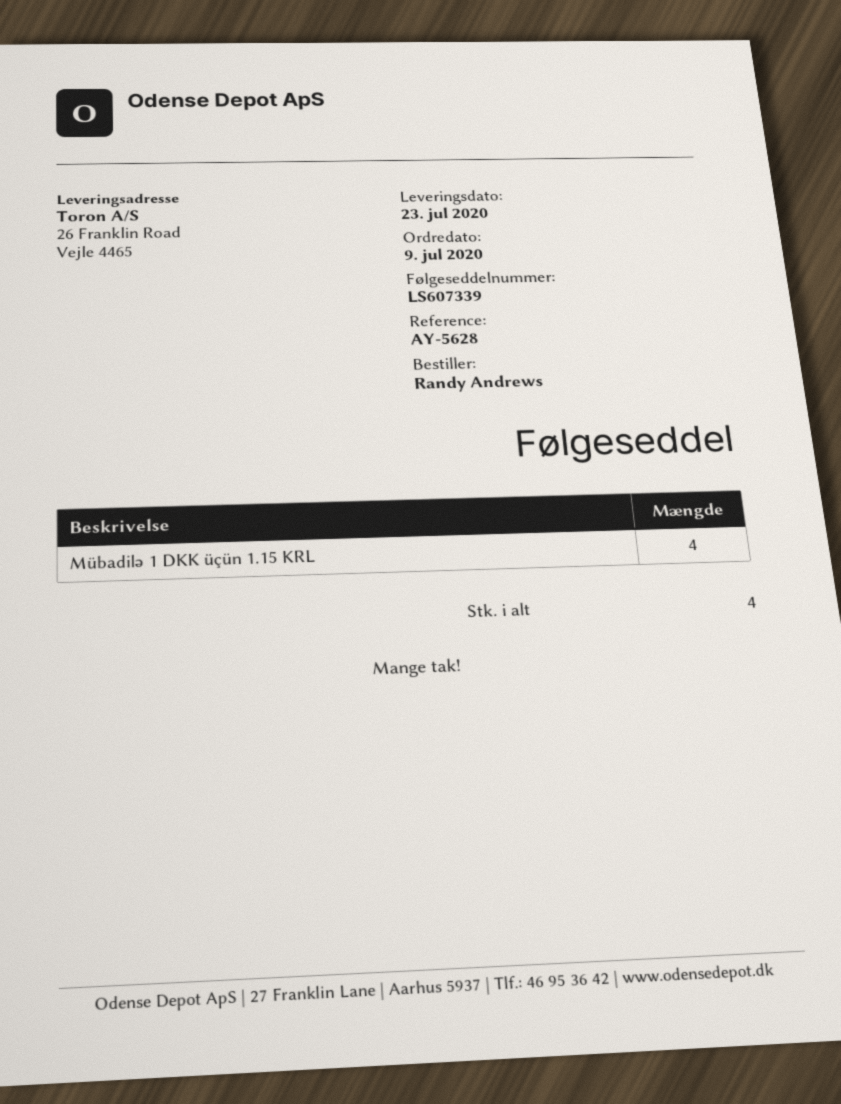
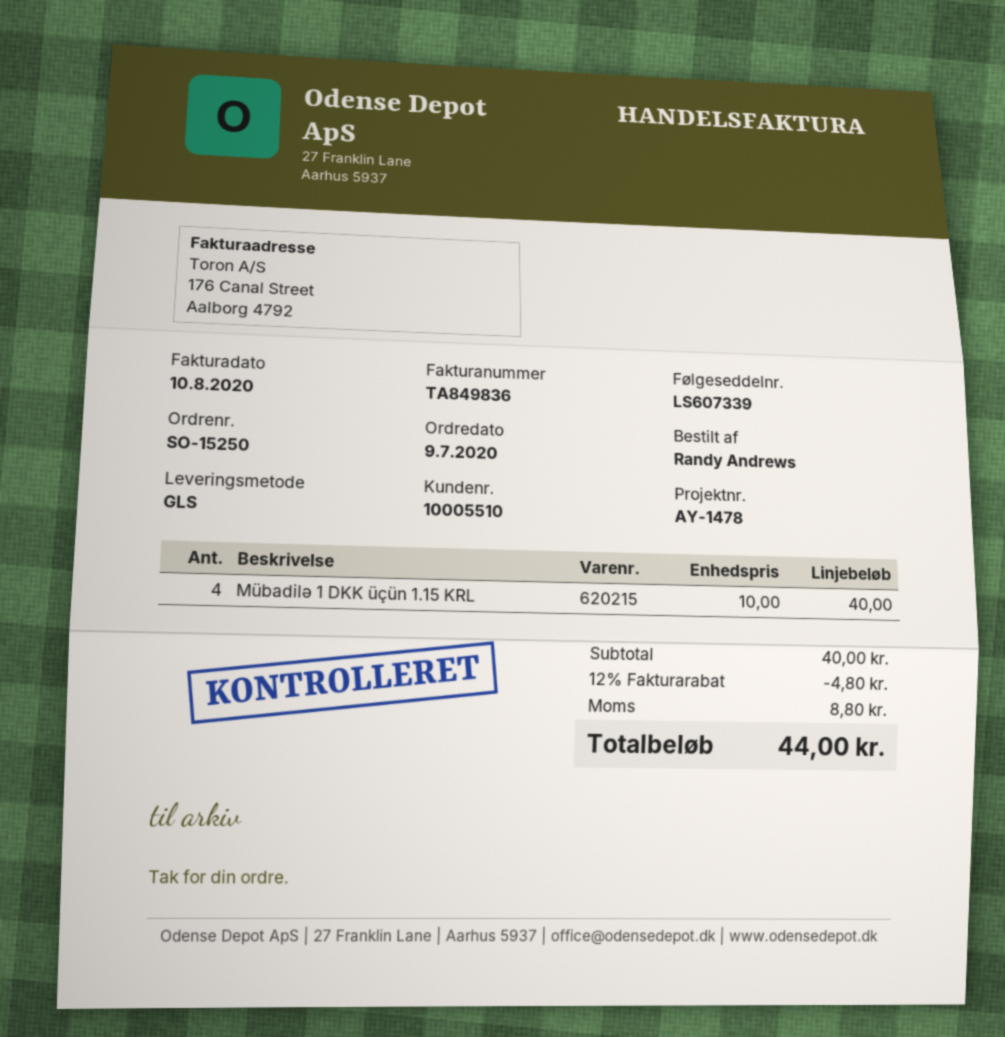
reference: AY-5628 -> AY-1478

